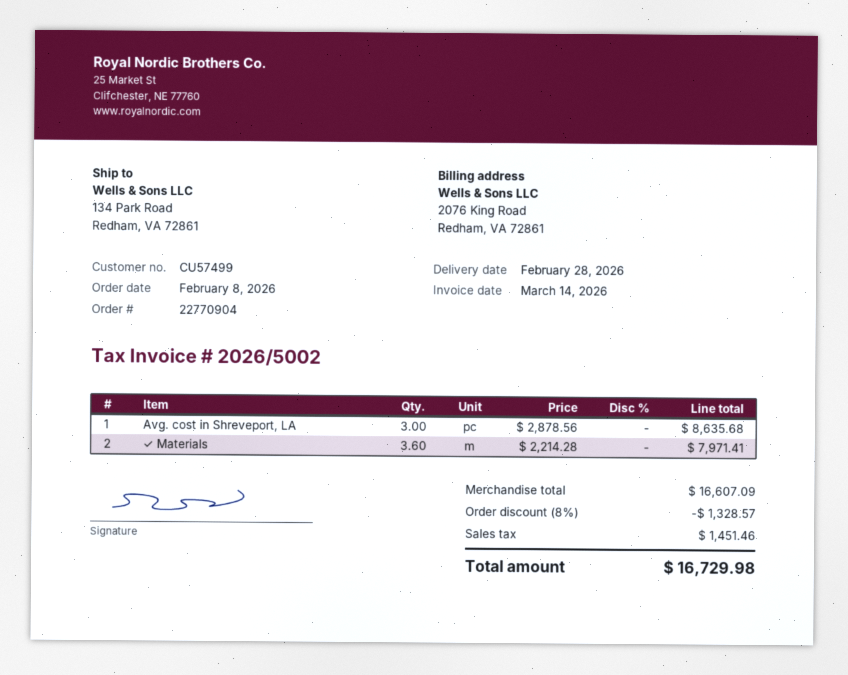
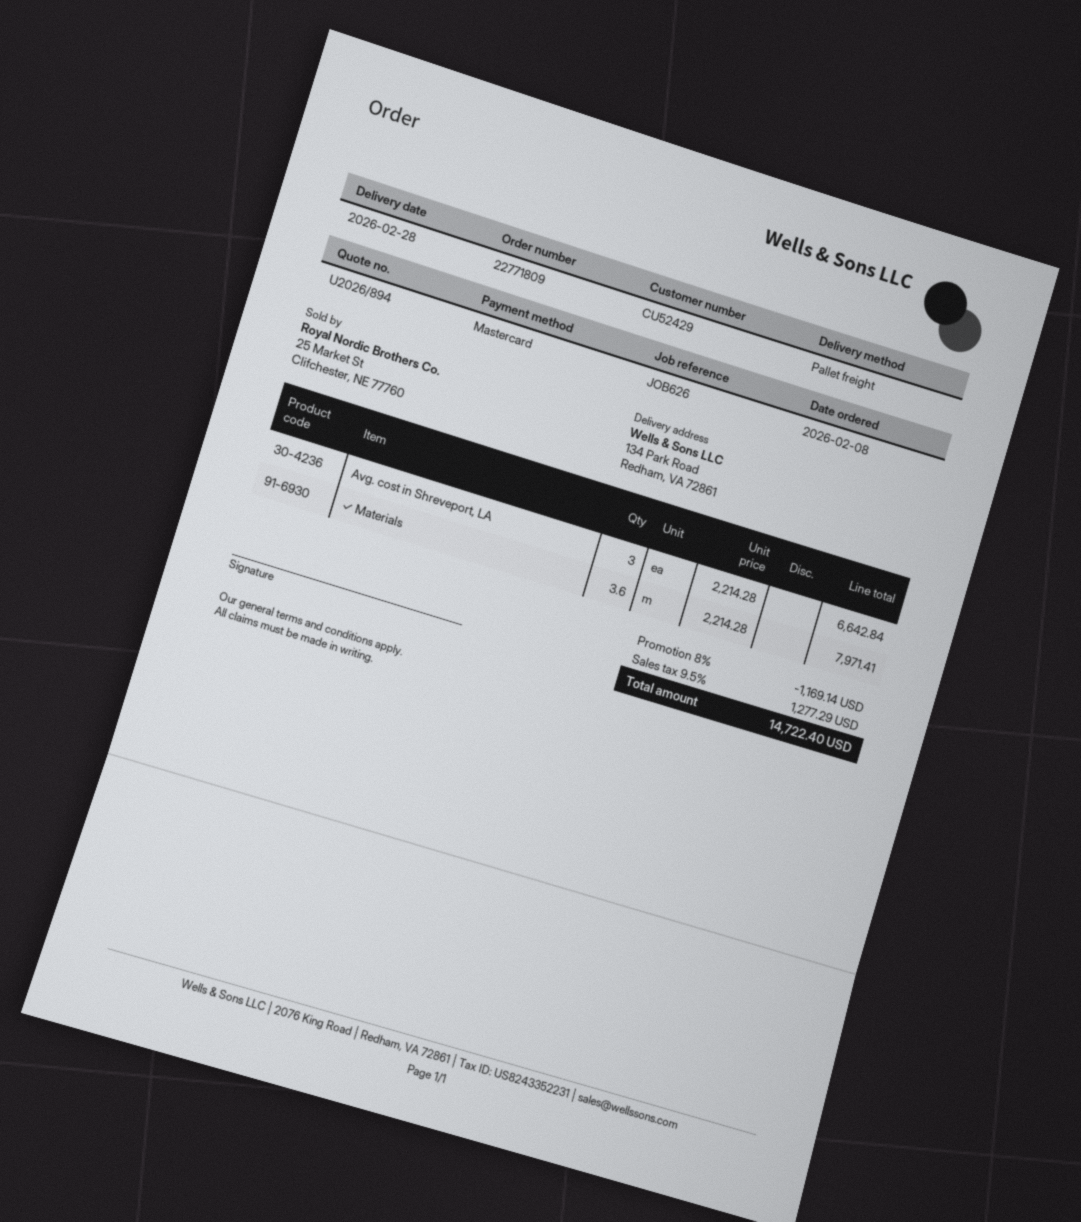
order number: 22770904 -> 22771809
customer number: CU57499 -> CU52429
Avg. cost in Shreveport, LA: 3 x 2878.56 = 8635.68 -> 3 x 2214.28 = 6642.84
discount: 8% = 1328.57 -> 8% = 1169.14
tax: 1451.46 -> 1277.29
total: 16729.98 -> 14722.40

